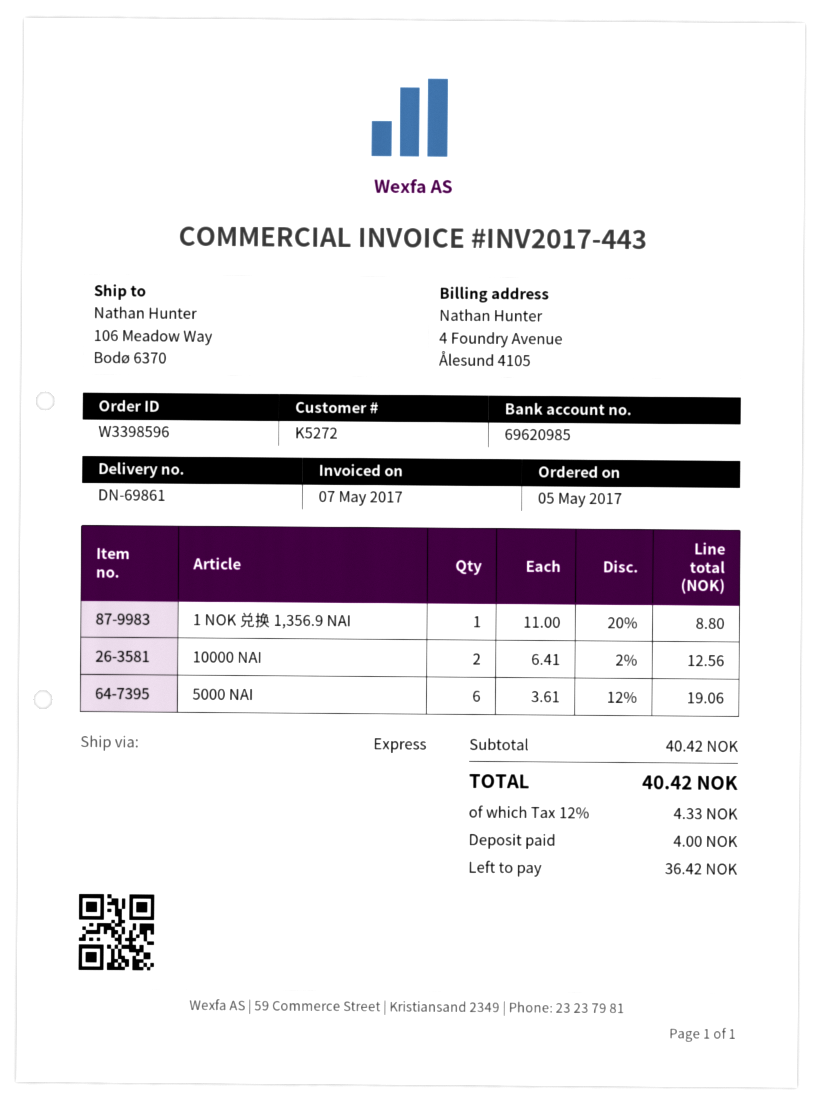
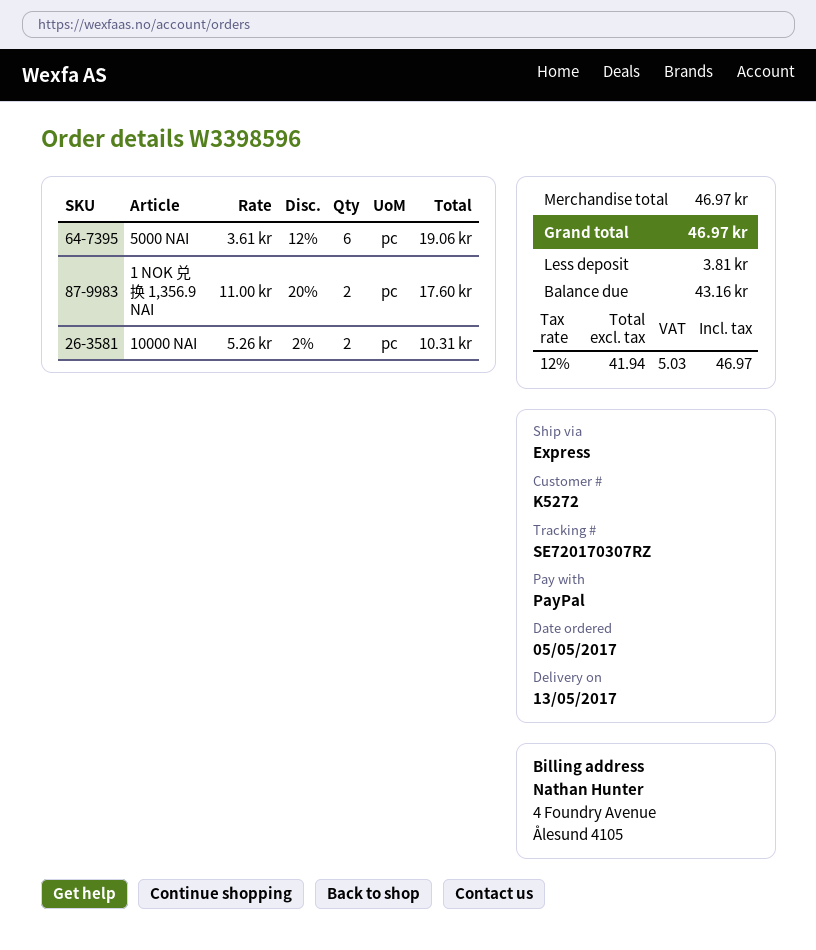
1 NOK 兑换 1,356.9 NAI: 1 x 11.00 - 20% = 8.80 -> 2 x 11.00 - 20% = 17.60
10000 NAI: 2 x 6.41 - 2% = 12.56 -> 2 x 5.26 - 2% = 10.31
subtotal: 40.42 -> 46.97
tax: 12% = 4.33 -> 12% = 5.03
total: 40.42 -> 46.97
deposit: 4.00 -> 3.81
balance: 36.42 -> 43.16

